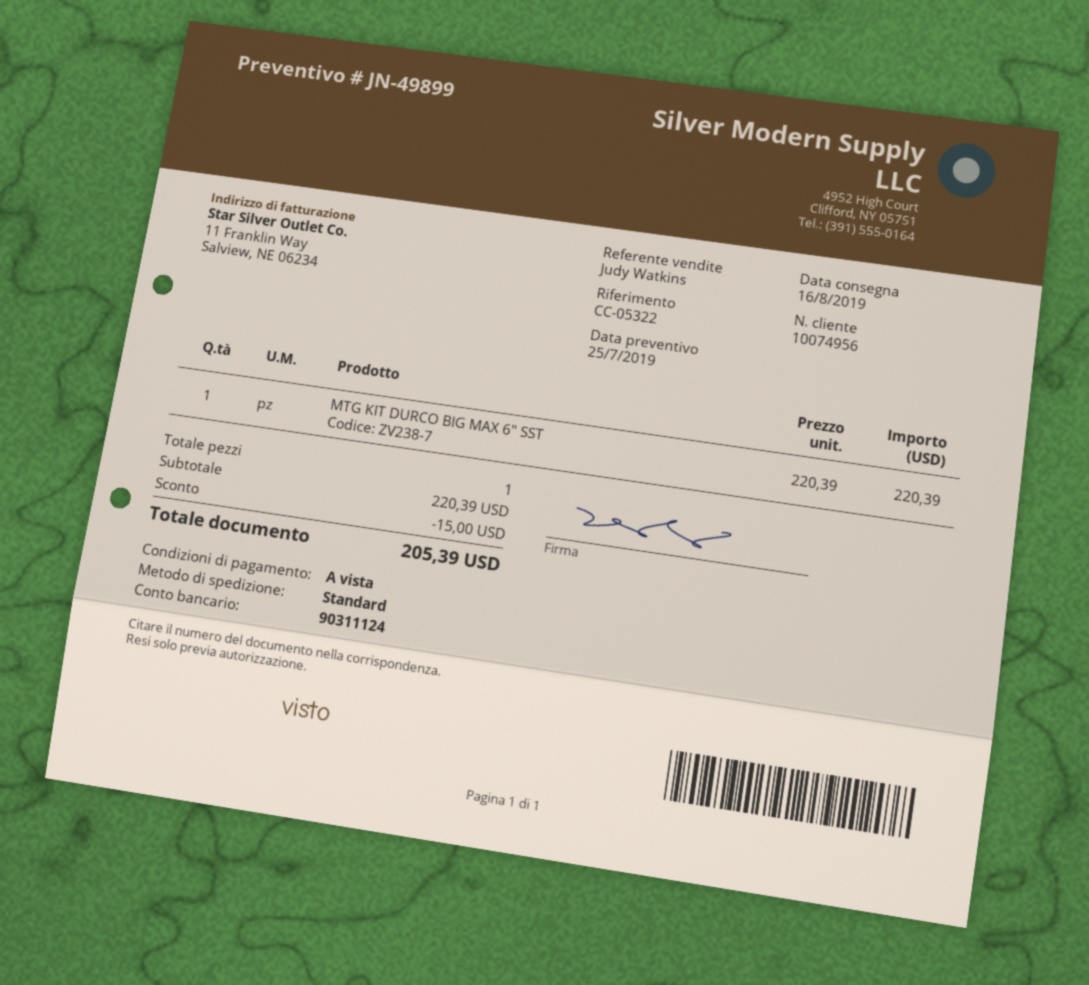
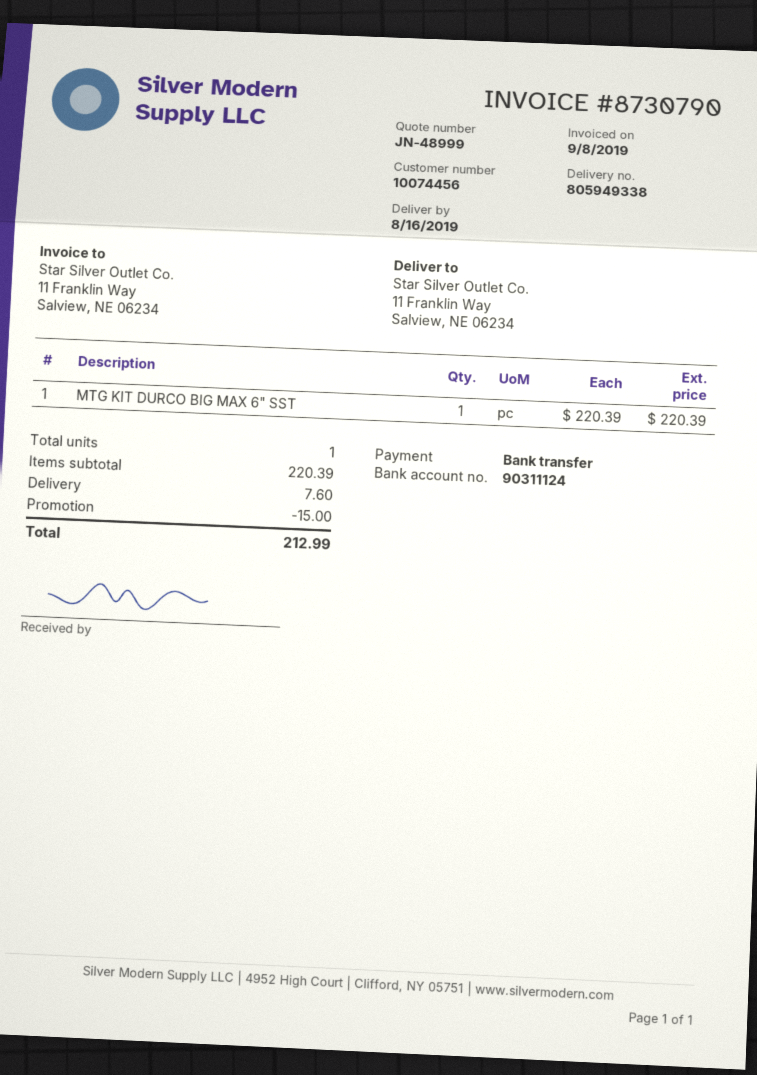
quote number: JN-49899 -> JN-48999
customer number: 10074956 -> 10074456
shipping: none -> 7.60
total: 205.39 -> 212.99

